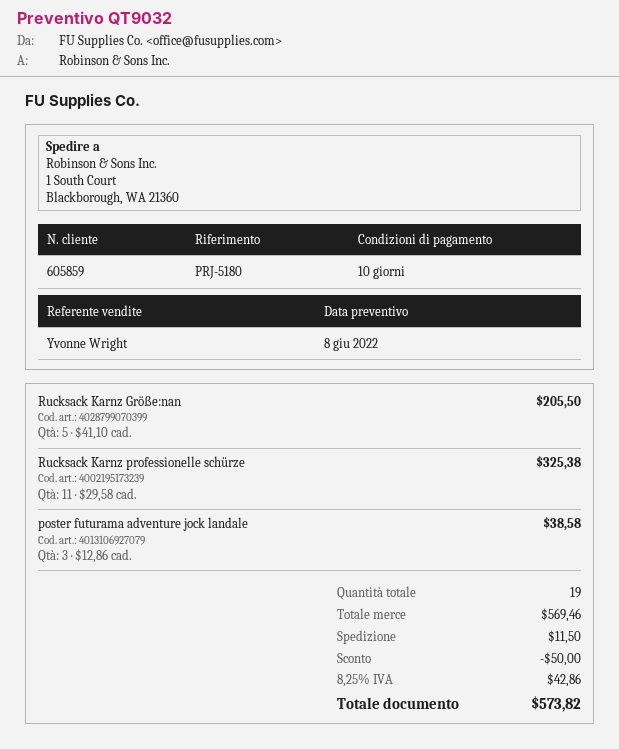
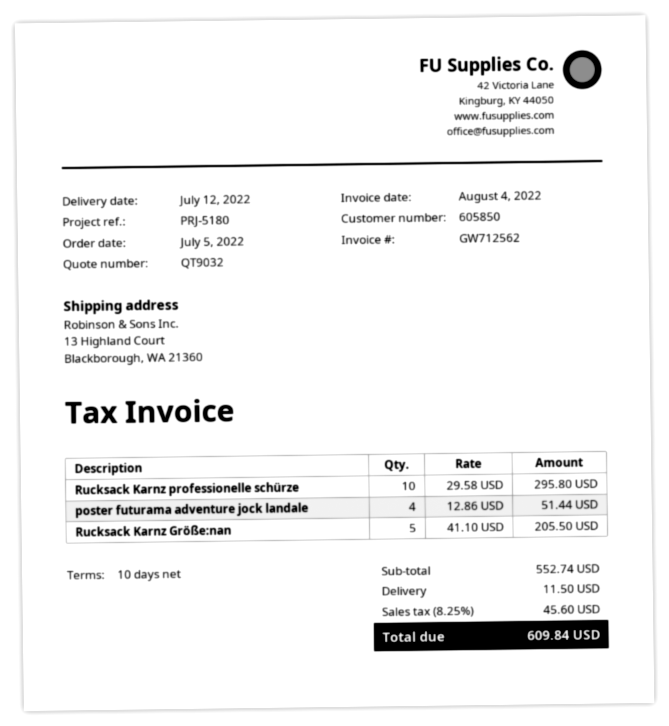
customer number: 605859 -> 605850
ship to: 1 South Court, Blackborough, WA 21360 -> 13 Highland Court, Blackborough, WA 21360
Rucksack Karnz professionelle schürze: 11 x 29.58 = 325.38 -> 10 x 29.58 = 295.80
poster futurama adventure jock landale: 3 x 12.86 = 38.58 -> 4 x 12.86 = 51.44
subtotal: 569.46 -> 552.74
discount: 50.00 -> none
tax: 8.25% = 42.86 -> 8.25% = 45.60
total: 573.82 -> 609.84

